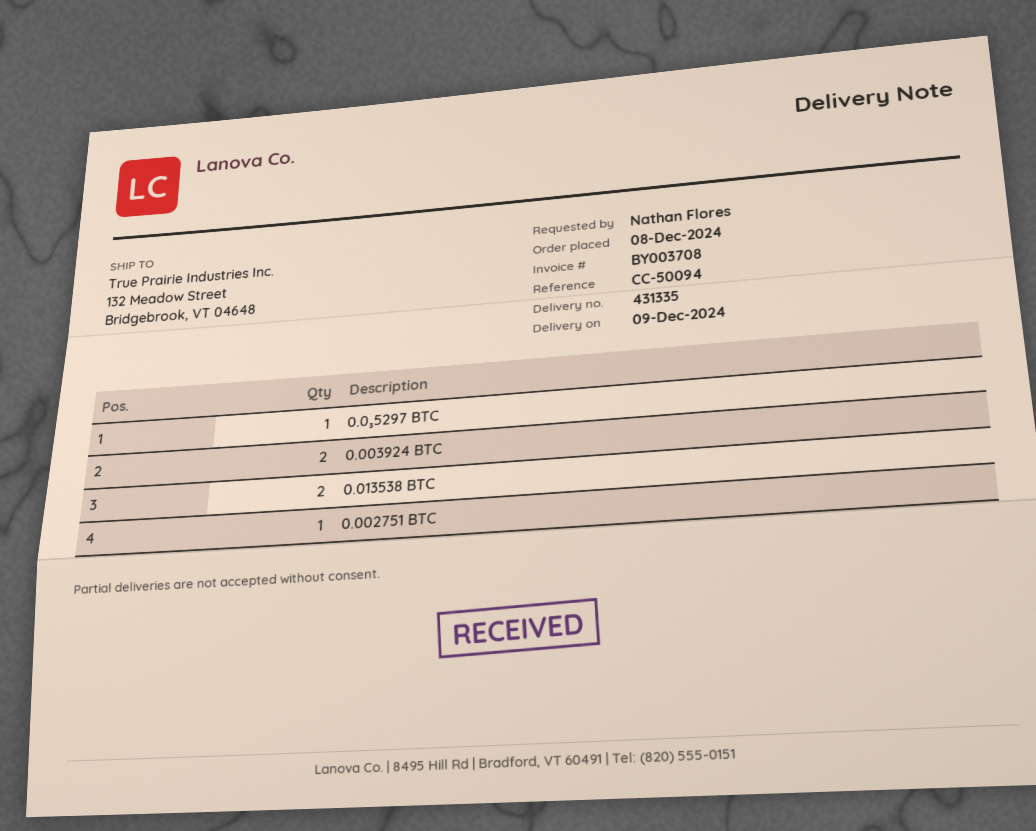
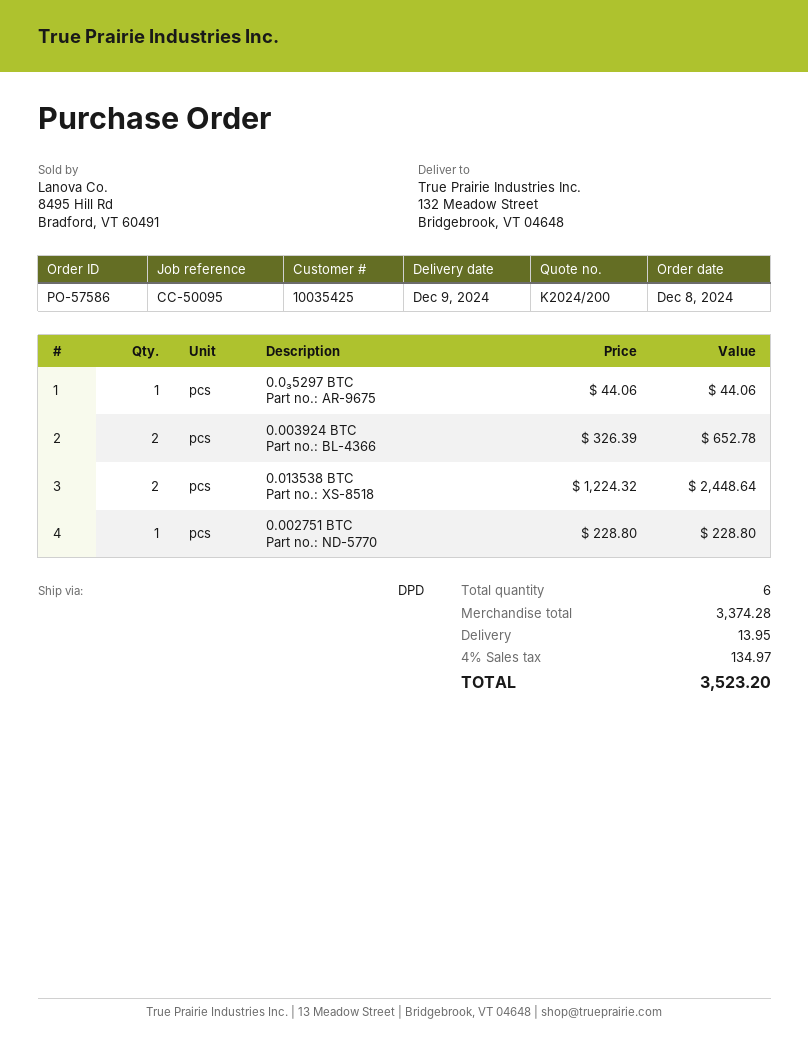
reference: CC-50094 -> CC-50095

